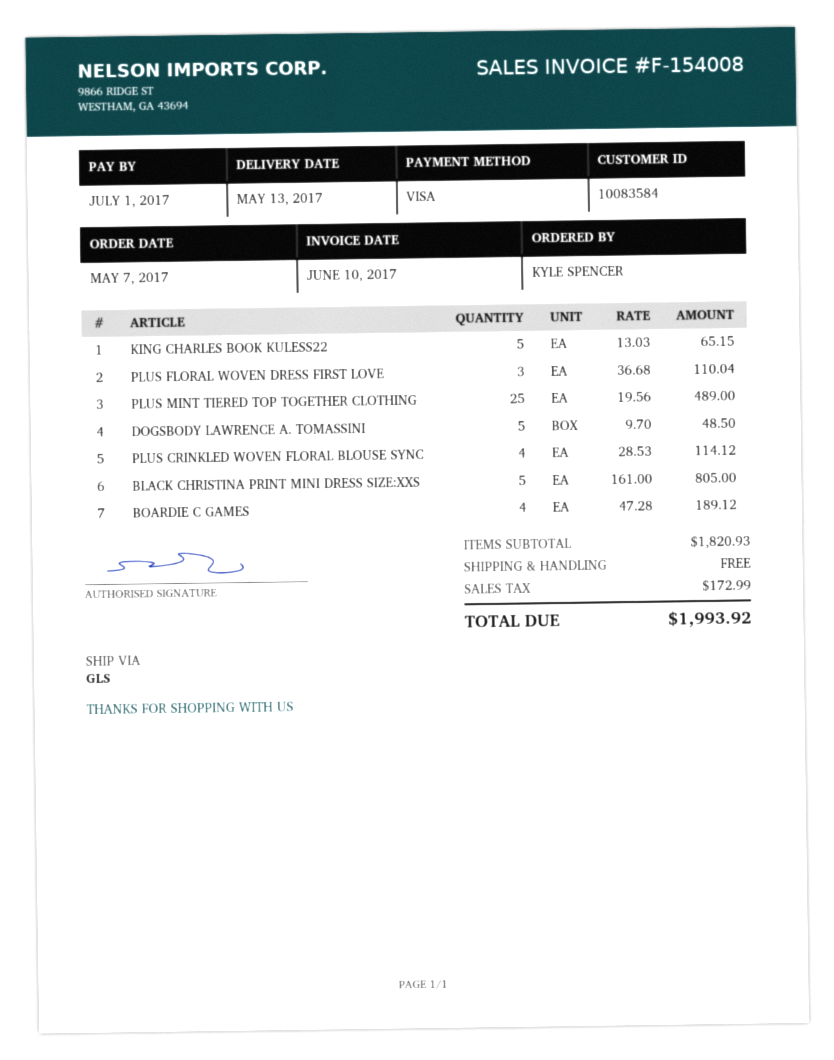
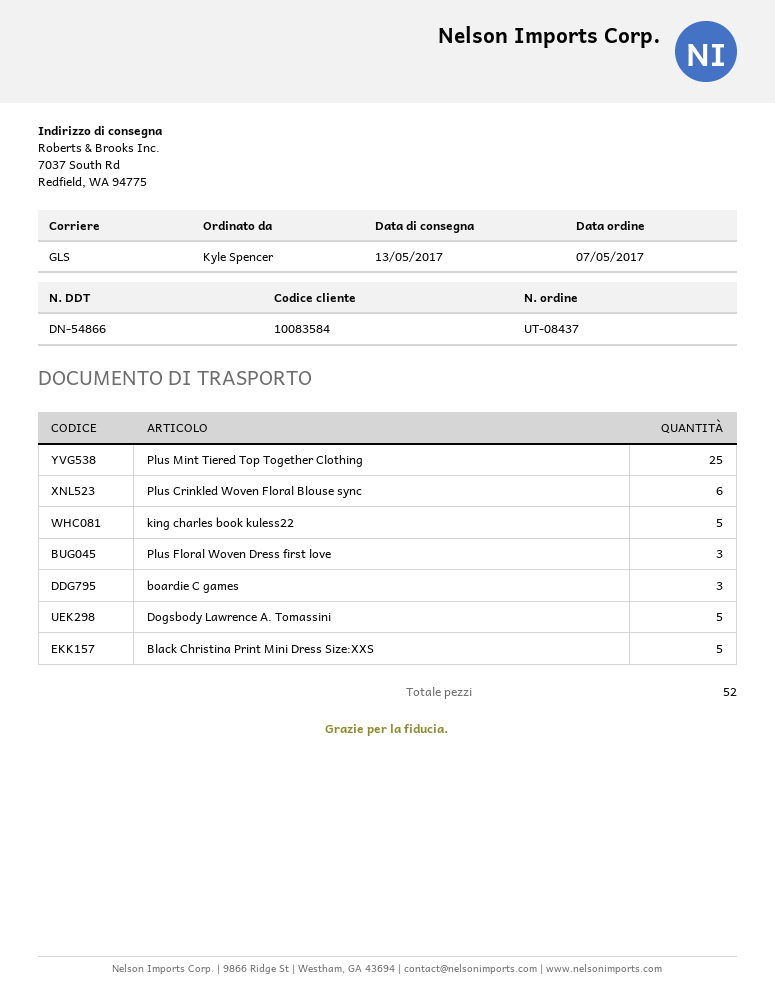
PLUS CRINKLED WOVEN FLORAL BLOUSE SYNC: 4 -> 6
BOARDIE C GAMES: 4 -> 3

